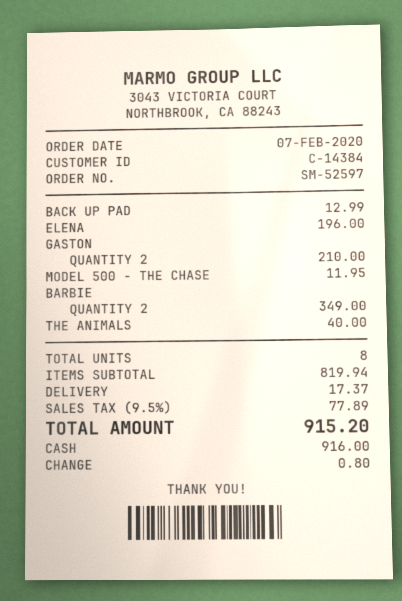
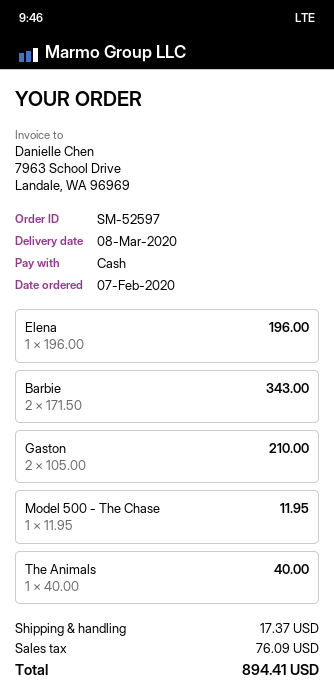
BACK UP PAD: 1 for 12.99 -> none
BARBIE: 2 for 349.00 -> 2 for 343.00
tax: 77.89 -> 76.09
total: 915.20 -> 894.41

